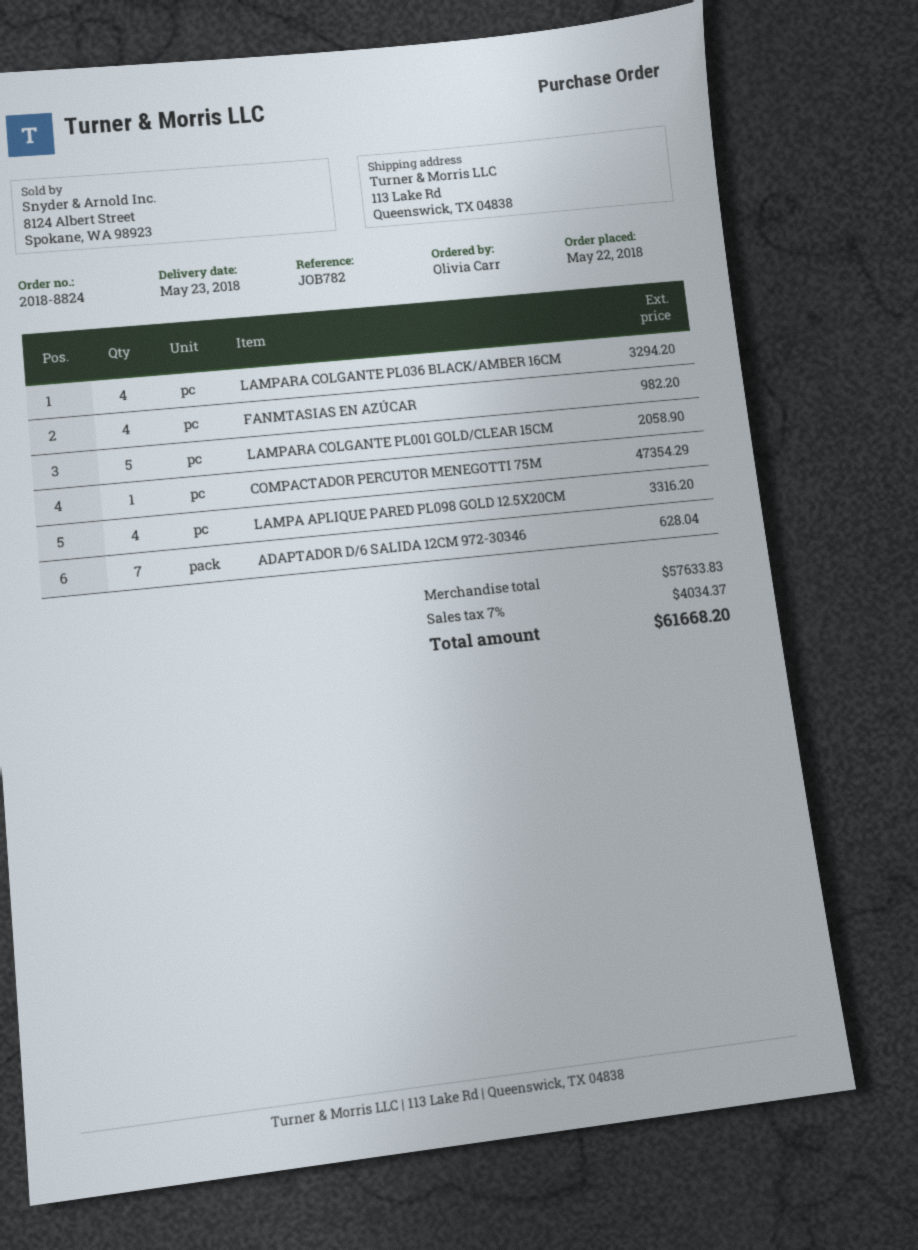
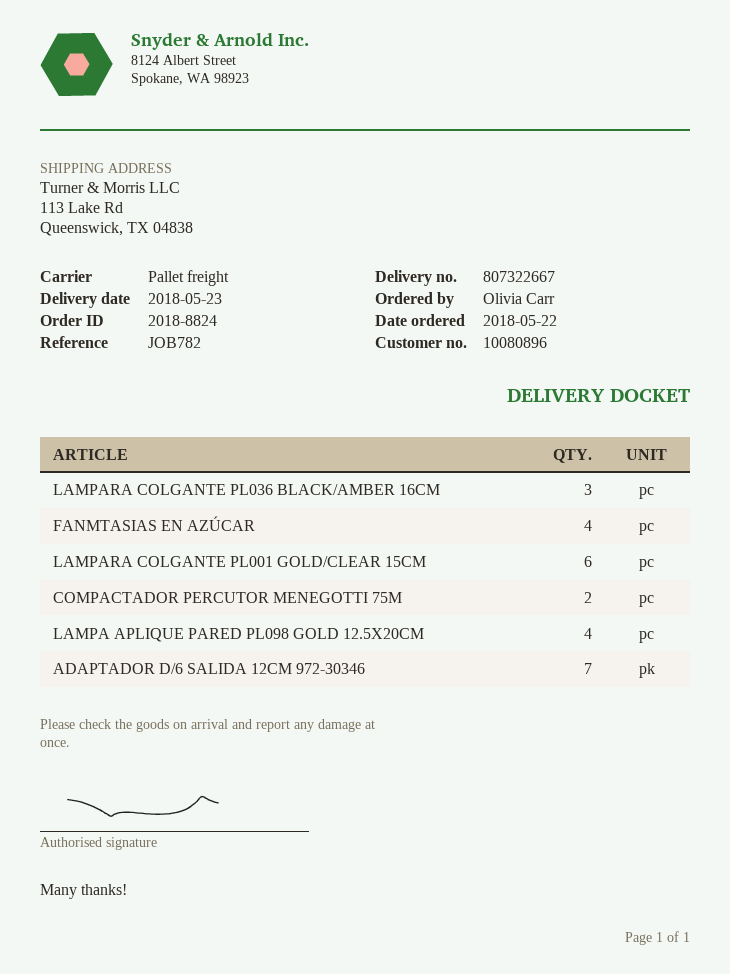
LAMPARA COLGANTE PL036 BLACK/AMBER 16CM: 4 -> 3
LAMPARA COLGANTE PL001 GOLD/CLEAR 15CM: 5 -> 6
COMPACTADOR PERCUTOR MENEGOTTI 75M: 1 -> 2

